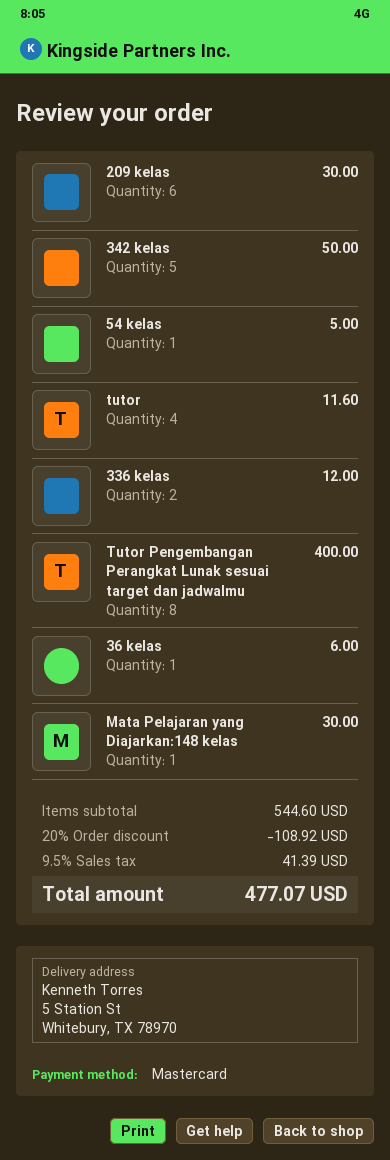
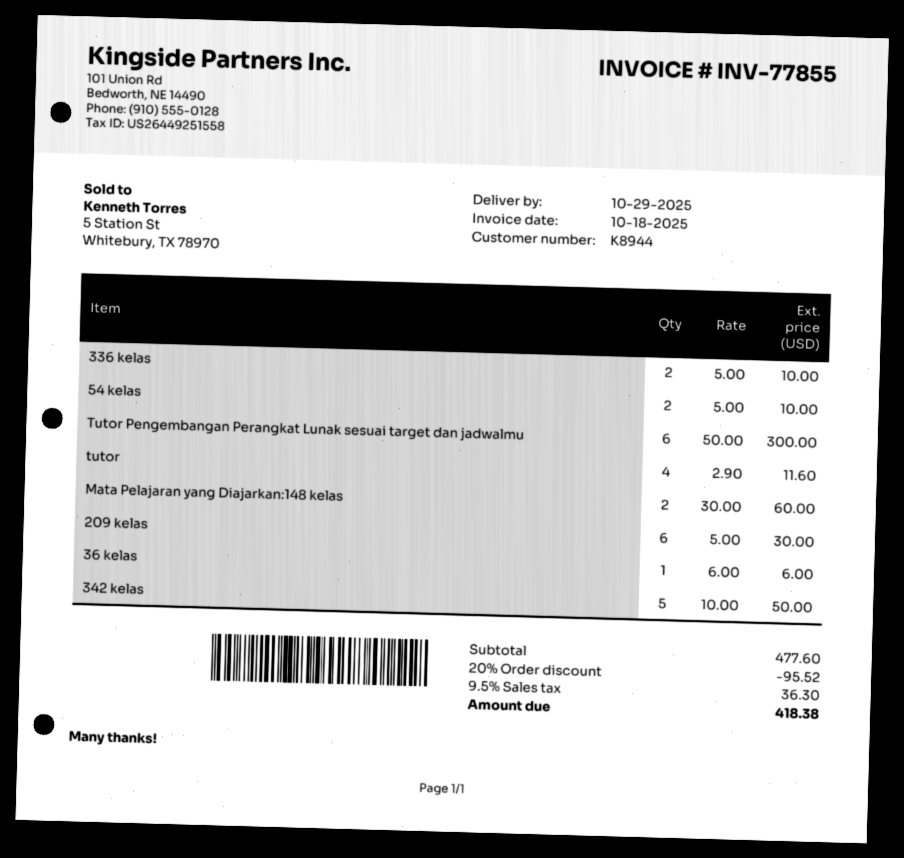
54 kelas: 1 for 5.00 -> 2 for 10.00
336 kelas: 2 for 12.00 -> 2 for 10.00
Tutor Pengembangan Perangkat Lunak sesuai target dan jadwalmu: 8 for 400.00 -> 6 for 300.00
Mata Pelajaran yang Diajarkan:148 kelas: 1 for 30.00 -> 2 for 60.00
subtotal: 544.60 -> 477.60
discount: 20% = 108.92 -> 20% = 95.52
tax: 9.5% = 41.39 -> 9.5% = 36.30
total: 477.07 -> 418.38

